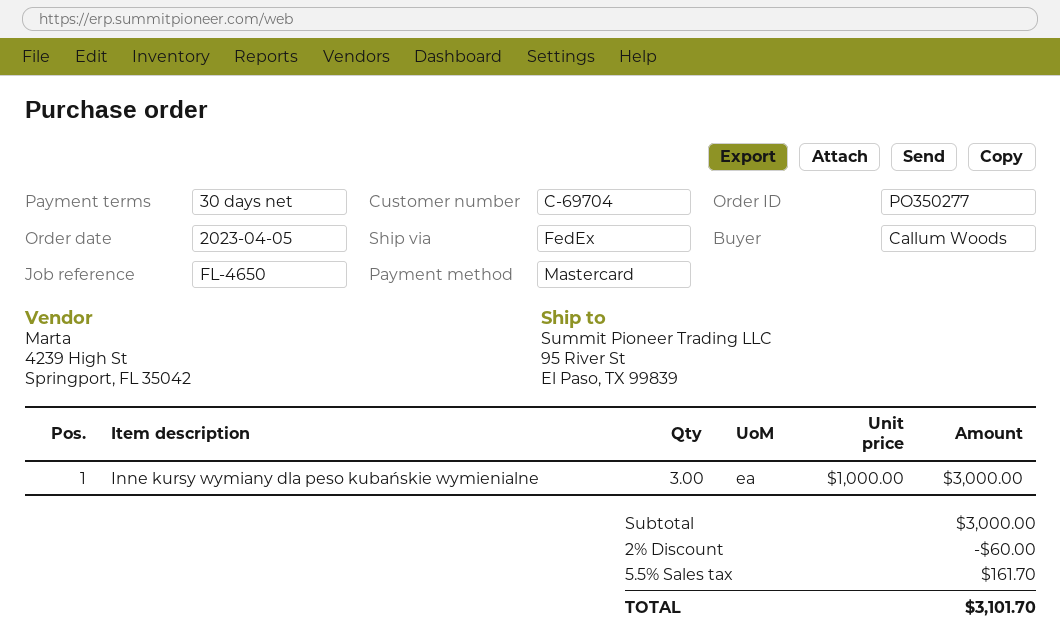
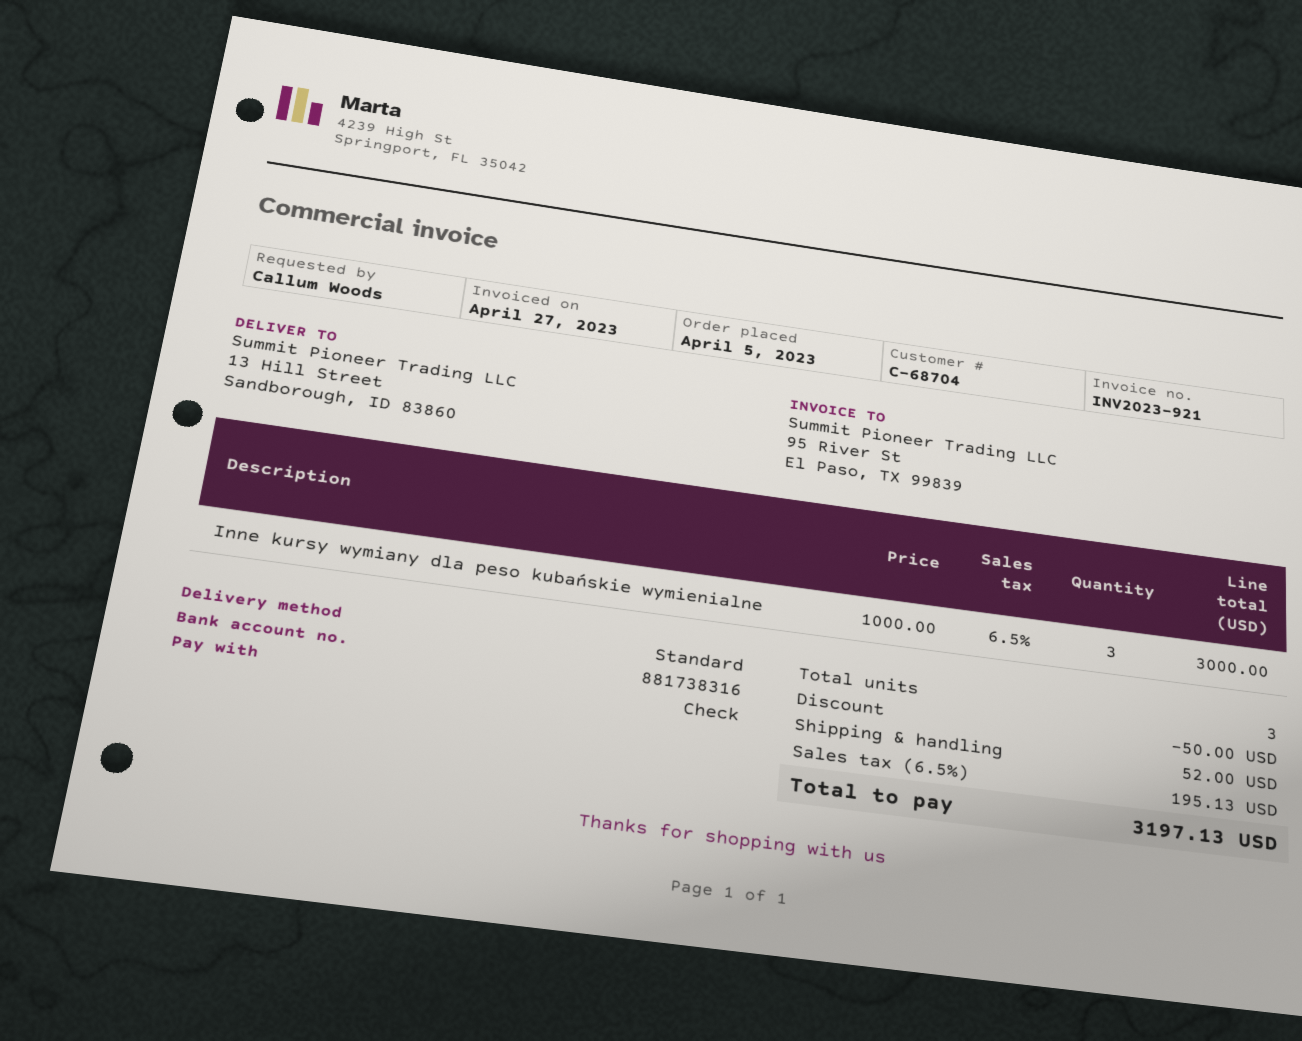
customer number: C-69704 -> C-68704
payment method: Mastercard -> cheque
shipping method: FedEx -> standard
ship to: 95 River St, El Paso, TX 99839 -> 13 Hill Street, Sandborough, ID 83860
discount: 60.00 -> 50.00
shipping: none -> 52.00
tax: 5.5% = 161.70 -> 6.5% = 195.13
total: 3101.70 -> 3197.13

